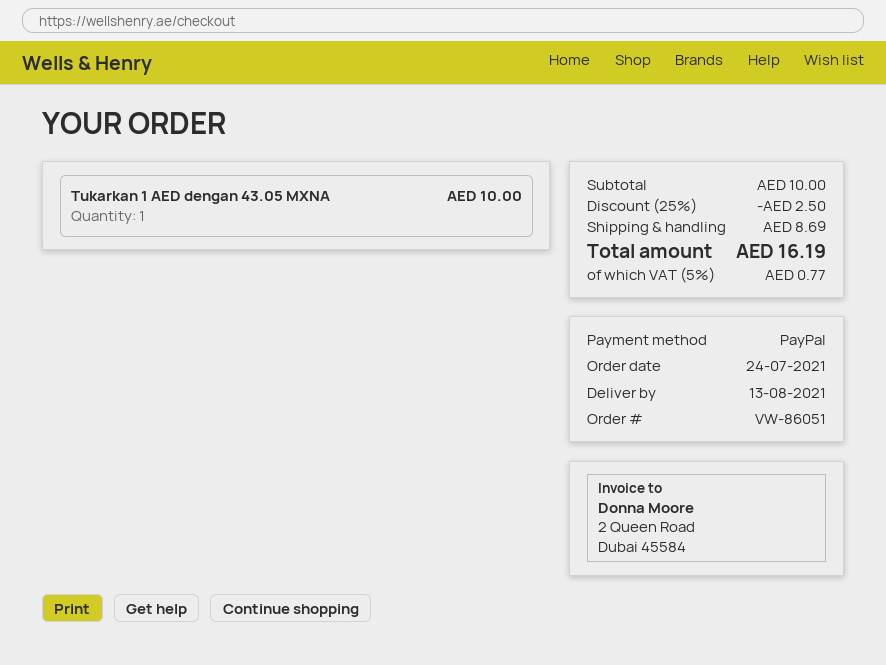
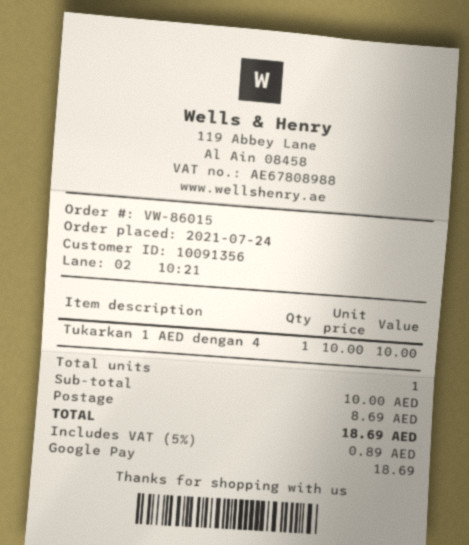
order number: VW-86051 -> VW-86015
payment method: PayPal -> Google Pay
discount: 25% = 2.50 -> none
tax: 5% = 0.77 -> 5% = 0.89
total: 16.19 -> 18.69

